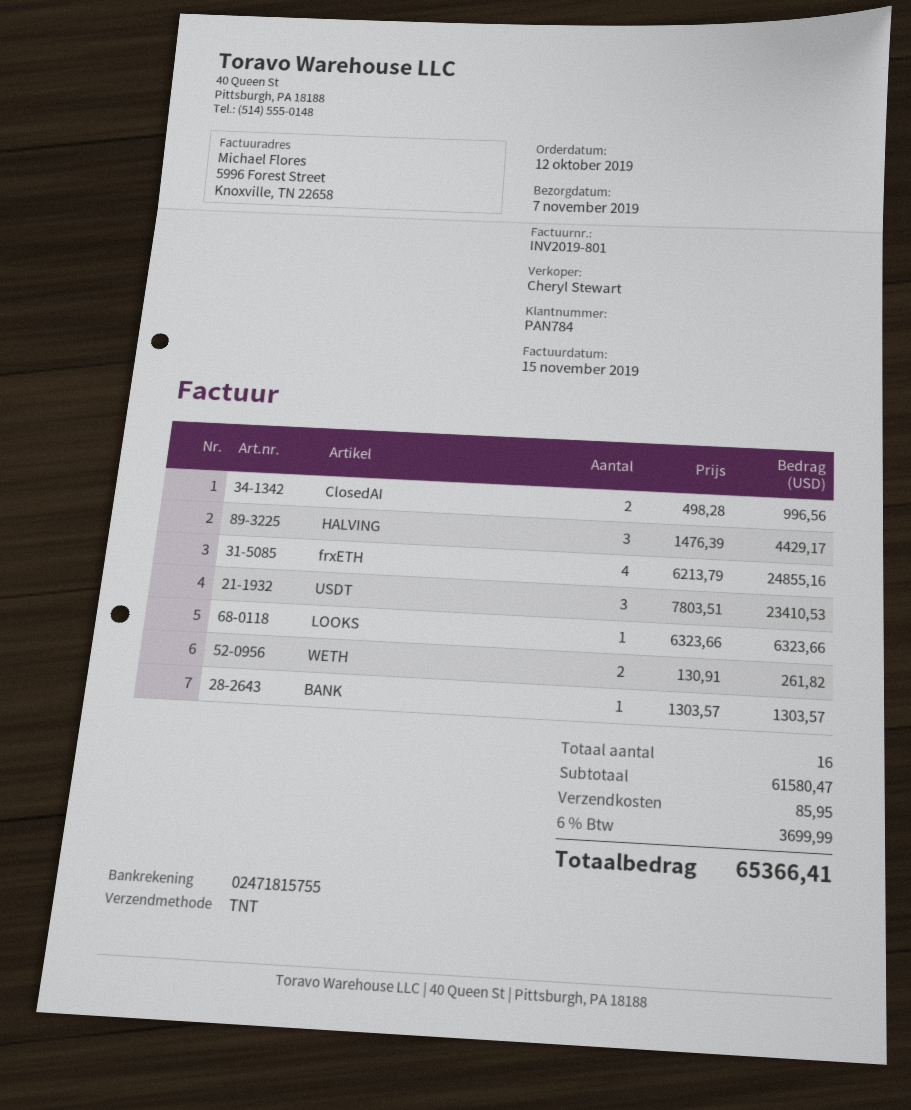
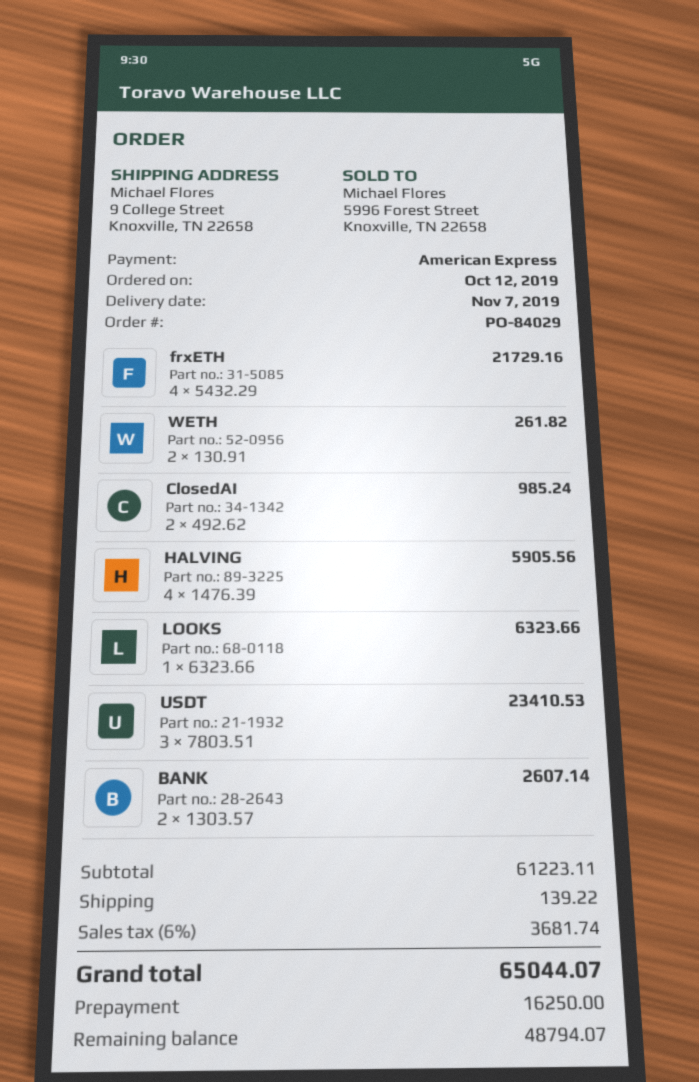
ClosedAI: 2 x 498.28 = 996.56 -> 2 x 492.62 = 985.24
HALVING: 3 x 1476.39 = 4429.17 -> 4 x 1476.39 = 5905.56
frxETH: 4 x 6213.79 = 24855.16 -> 4 x 5432.29 = 21729.16
BANK: 1 x 1303.57 = 1303.57 -> 2 x 1303.57 = 2607.14
subtotal: 61580.47 -> 61223.11
shipping: 85.95 -> 139.22
tax: 6% = 3699.99 -> 6% = 3681.74
total: 65366.41 -> 65044.07

